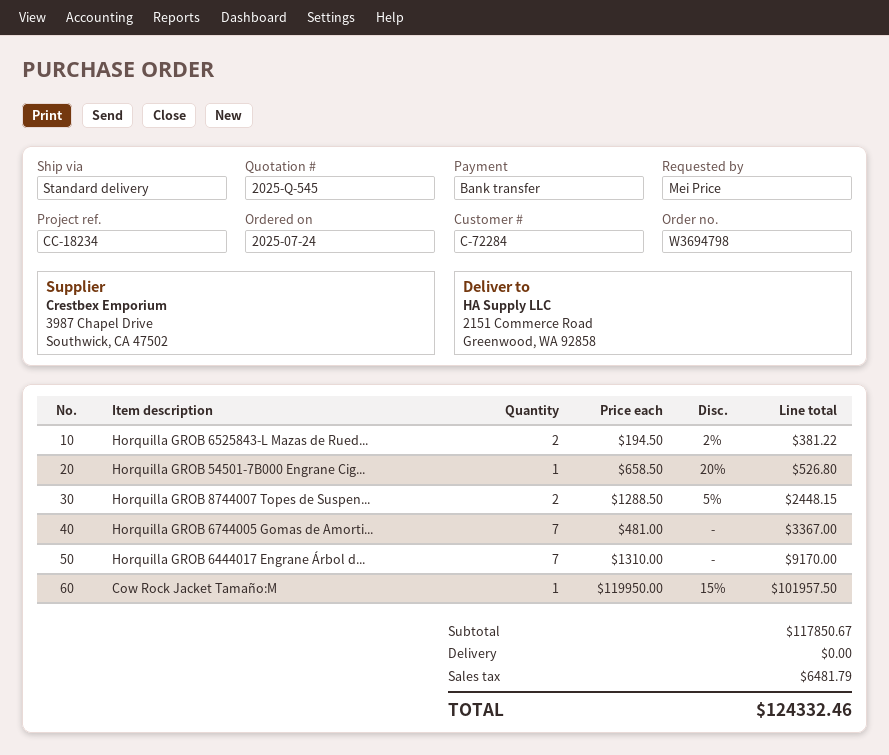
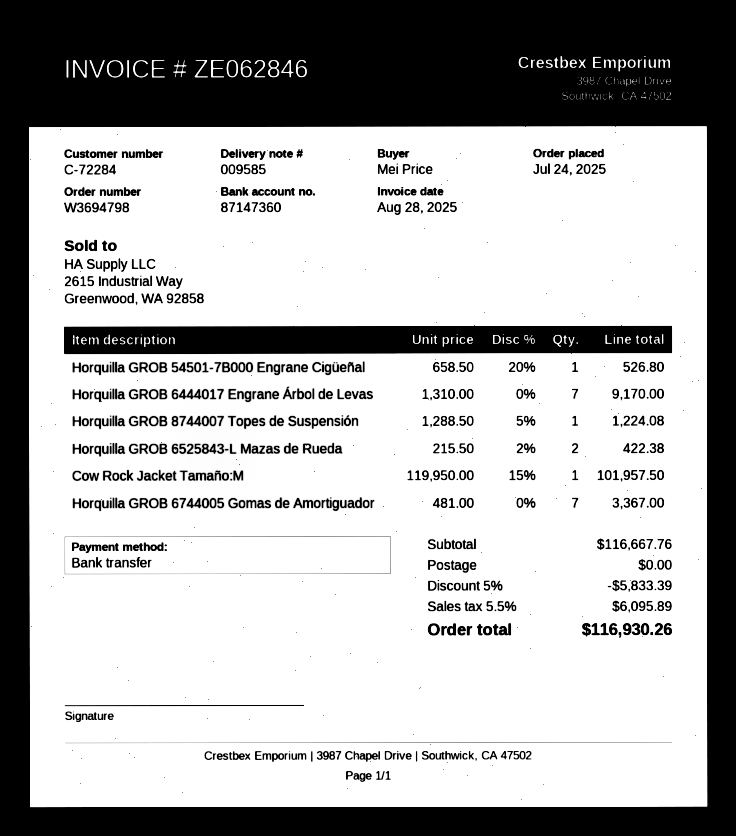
Horquilla GROB 6525843-L Mazas de Rued...: 2 x 194.50 - 2% = 381.22 -> 2 x 215.50 - 2% = 422.38
Horquilla GROB 8744007 Topes de Suspen...: 2 x 1288.50 - 5% = 2448.15 -> 1 x 1288.50 - 5% = 1224.08
subtotal: 117850.67 -> 116667.76
discount: none -> 5% = 5833.39
tax: 6481.79 -> 6095.89
total: 124332.46 -> 116930.26

